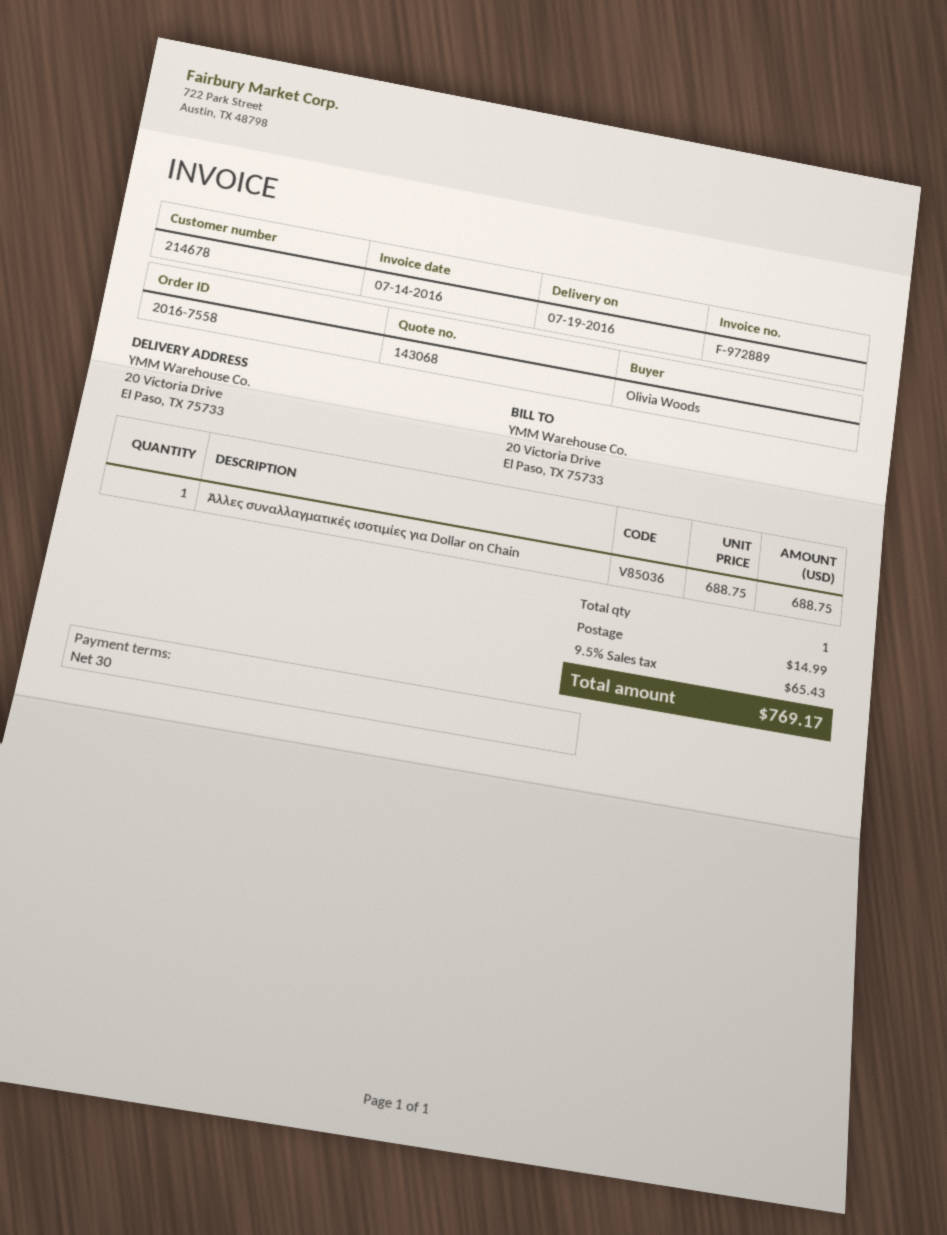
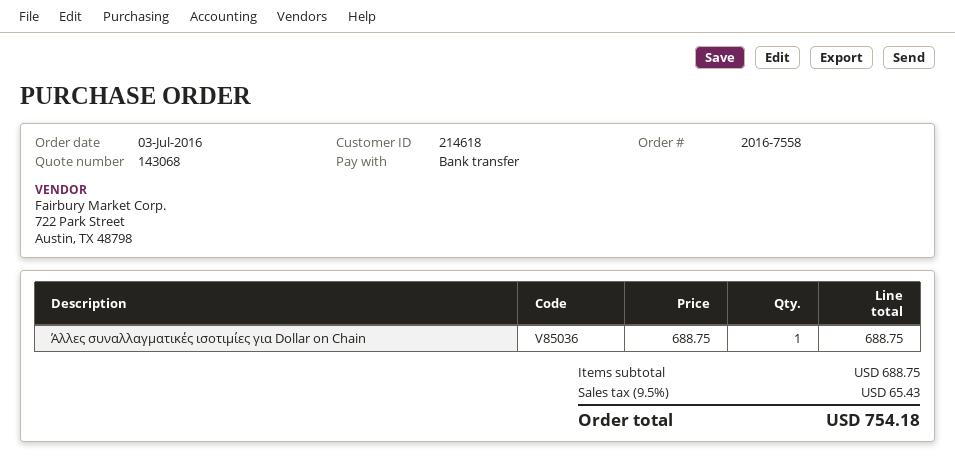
customer number: 214678 -> 214618
shipping: 14.99 -> none
total: 769.17 -> 754.18

